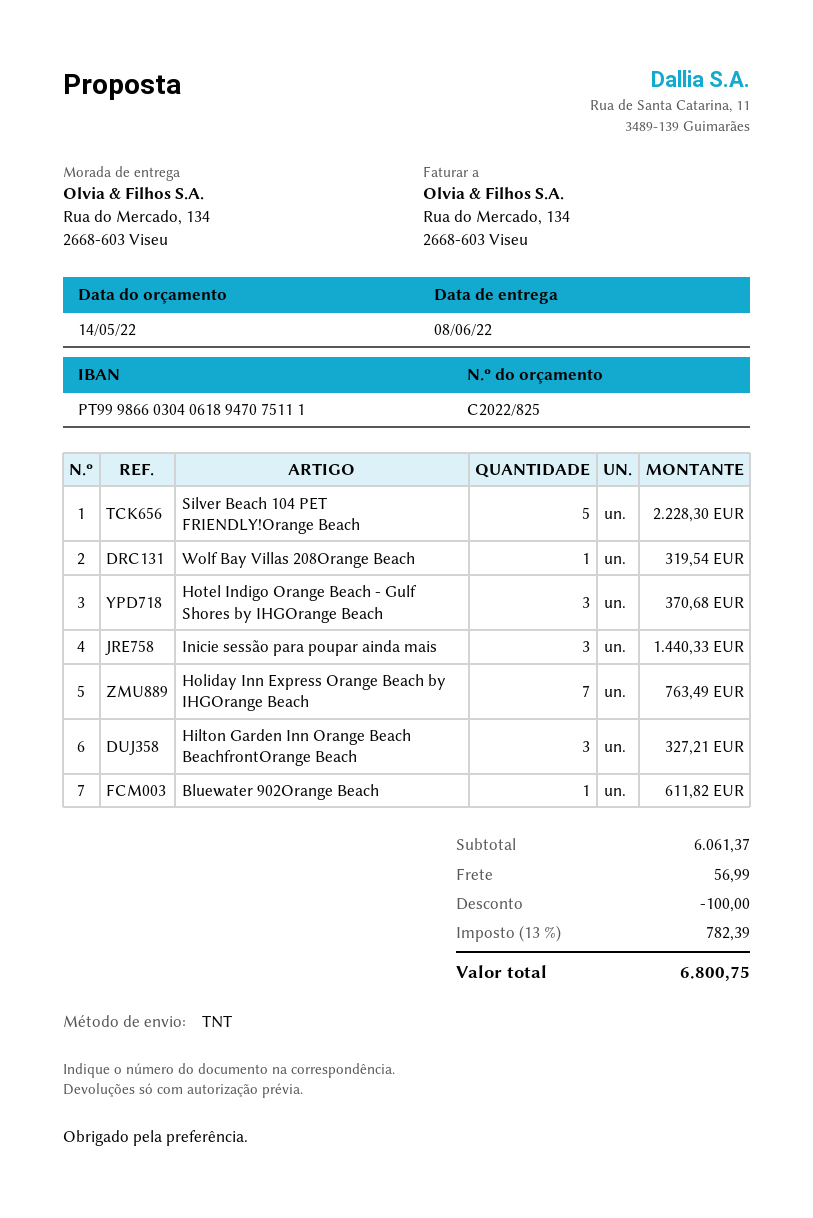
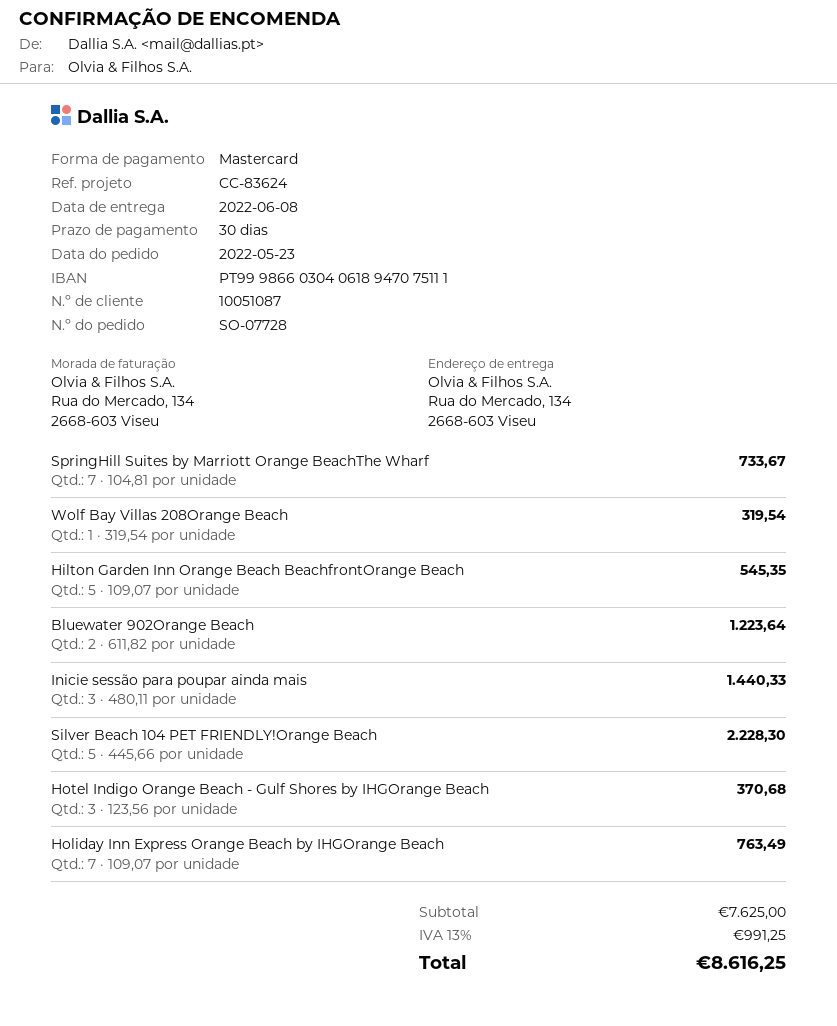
Hilton Garden Inn Orange Beach BeachfrontOrange Beach: 3 for 327.21 -> 5 for 545.35
Bluewater 902Orange Beach: 1 for 611.82 -> 2 for 1223.64
SpringHill Suites by Marriott Orange BeachThe Wharf: none -> 7 for 733.67
subtotal: 6061.37 -> 7625.00
discount: 100.00 -> none
shipping: 56.99 -> none
tax: 13% = 782.39 -> 13% = 991.25
total: 6800.75 -> 8616.25

